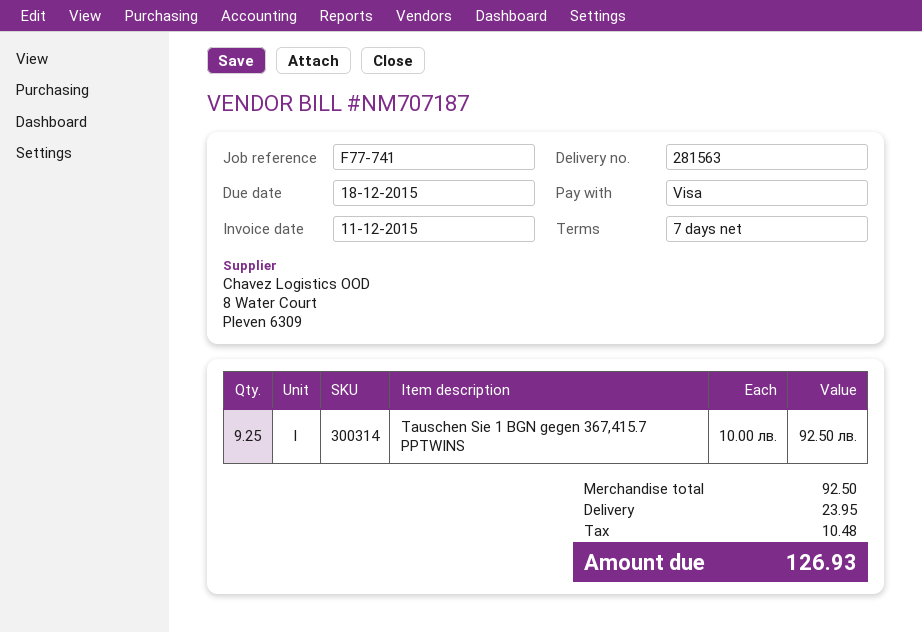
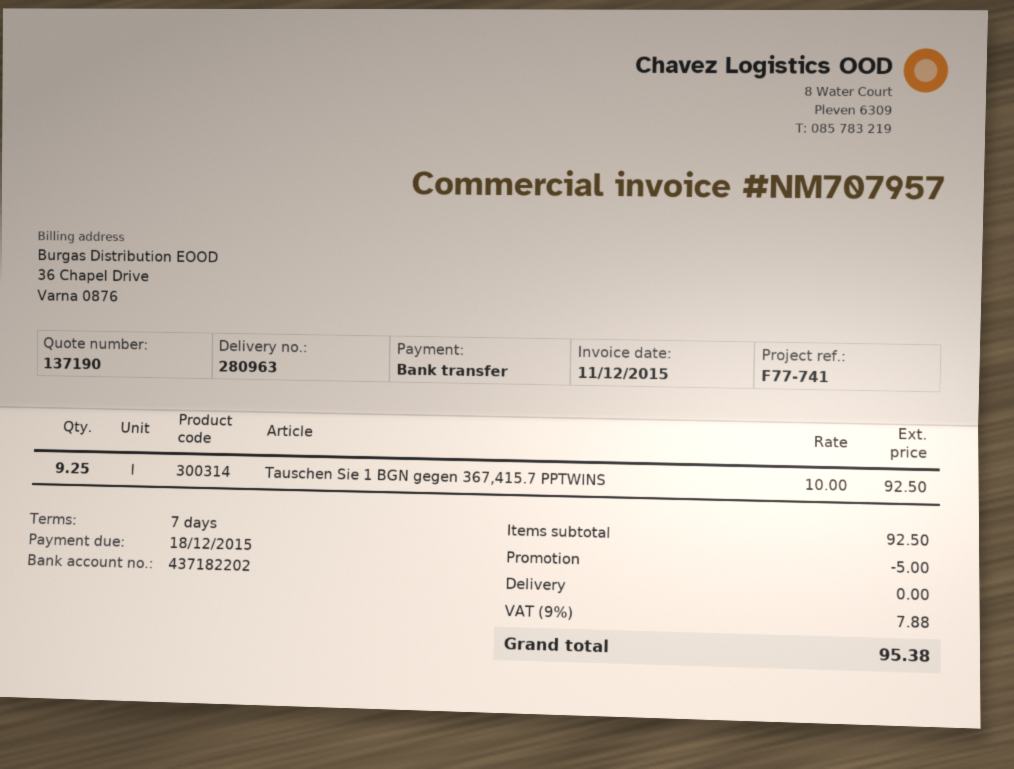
delivery note number: 281563 -> 280963
invoice number: NM707187 -> NM707957
payment method: Visa -> bank transfer
discount: none -> 5.00
shipping: 23.95 -> 0.00
tax: 10.48 -> 7.88
total: 126.93 -> 95.38

